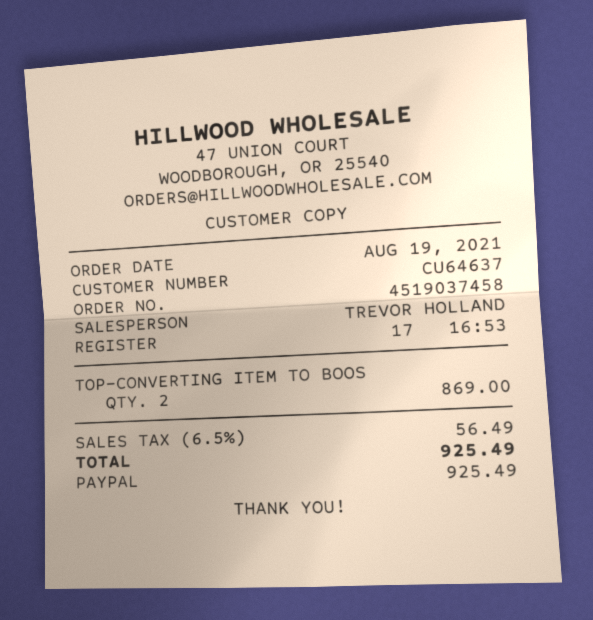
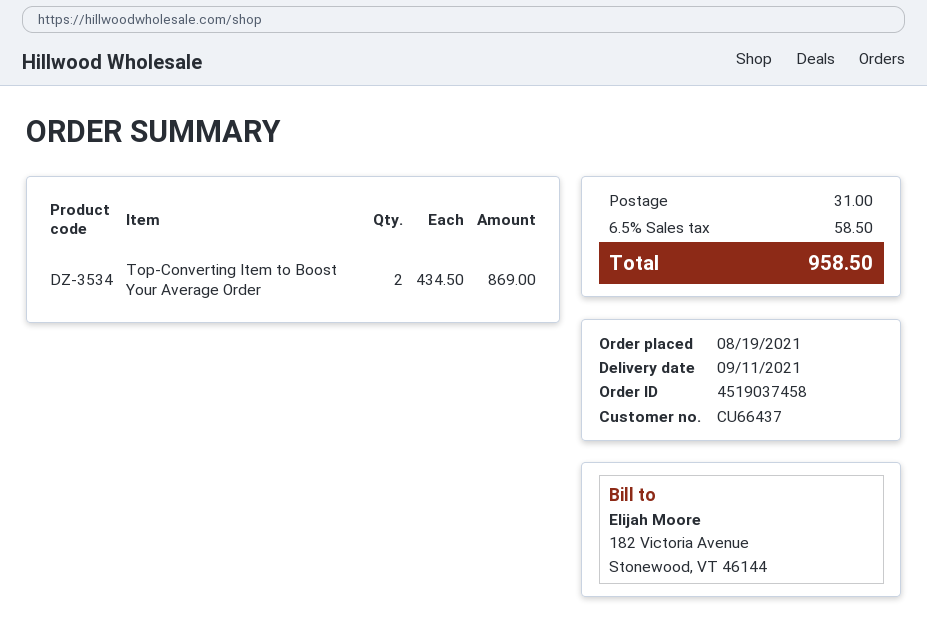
customer number: CU64637 -> CU66437
shipping: none -> 31.00
tax: 6.5% = 56.49 -> 6.5% = 58.50
total: 925.49 -> 958.50

